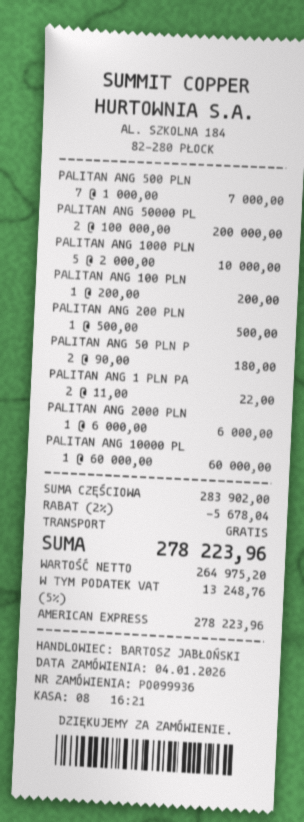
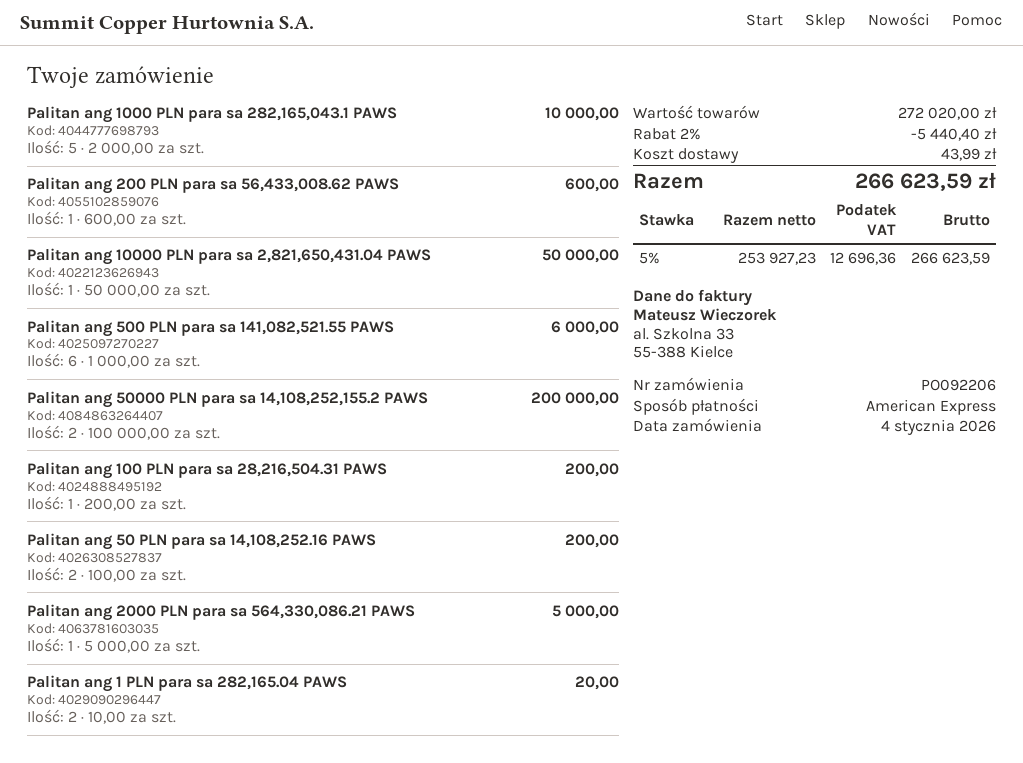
order number: PO099936 -> PO092206
PALITAN ANG 500 PLN: 7 x 1000.00 = 7000.00 -> 6 x 1000.00 = 6000.00
PALITAN ANG 200 PLN: 1 x 500.00 = 500.00 -> 1 x 600.00 = 600.00
PALITAN ANG 50 PLN P: 2 x 90.00 = 180.00 -> 2 x 100.00 = 200.00
PALITAN ANG 1 PLN PA: 2 x 11.00 = 22.00 -> 2 x 10.00 = 20.00
PALITAN ANG 2000 PLN: 1 x 6000.00 = 6000.00 -> 1 x 5000.00 = 5000.00
PALITAN ANG 10000 PL: 1 x 60000.00 = 60000.00 -> 1 x 50000.00 = 50000.00
subtotal: 283902.00 -> 272020.00
discount: 2% = 5678.04 -> 2% = 5440.40
shipping: 0.00 -> 43.99
net: 264975.20 -> 253927.23
tax: 5% = 13248.76 -> 5% = 12696.36
total: 278223.96 -> 266623.59

